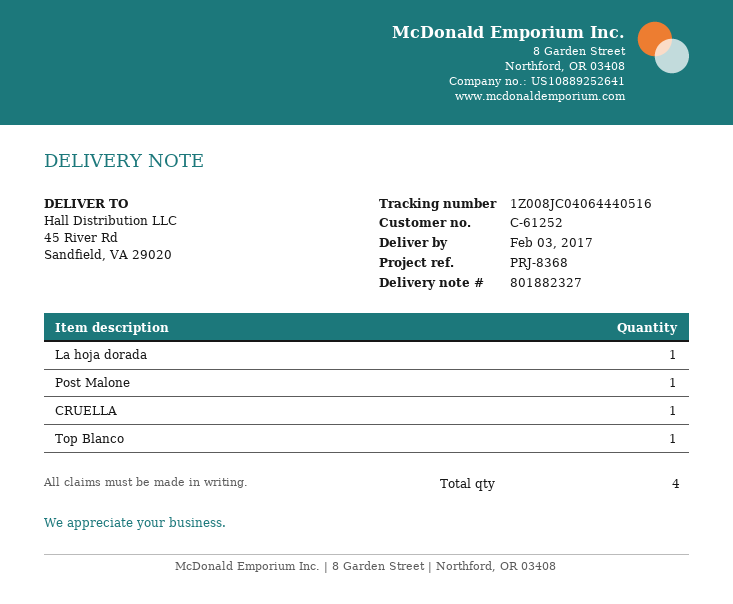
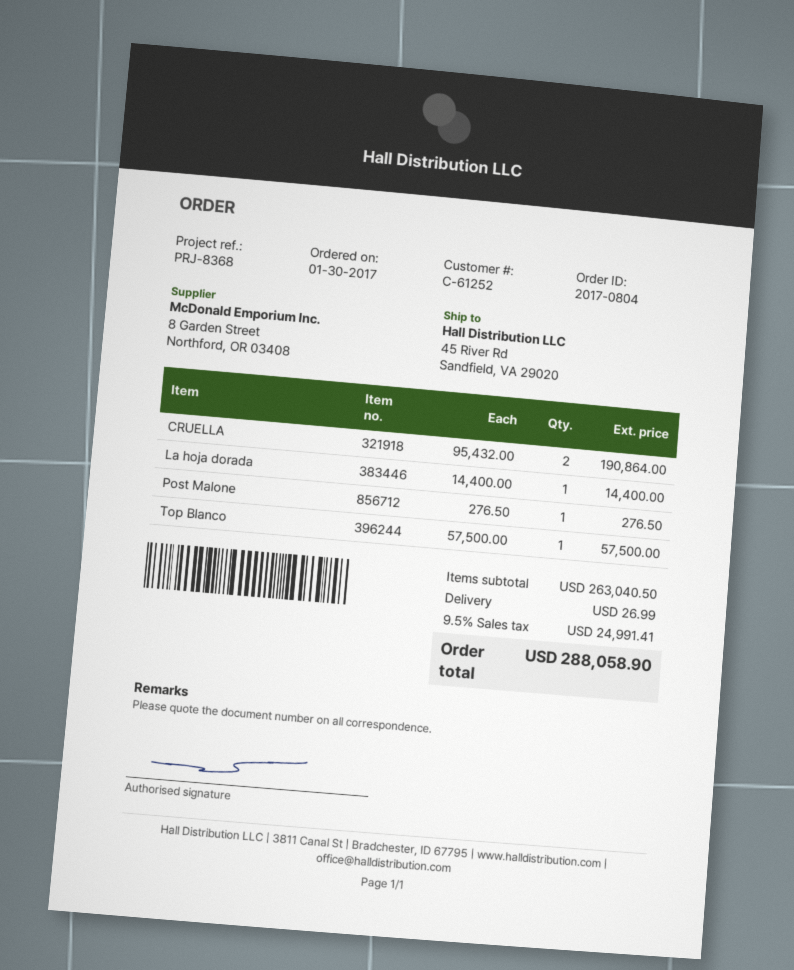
CRUELLA: 1 -> 2

